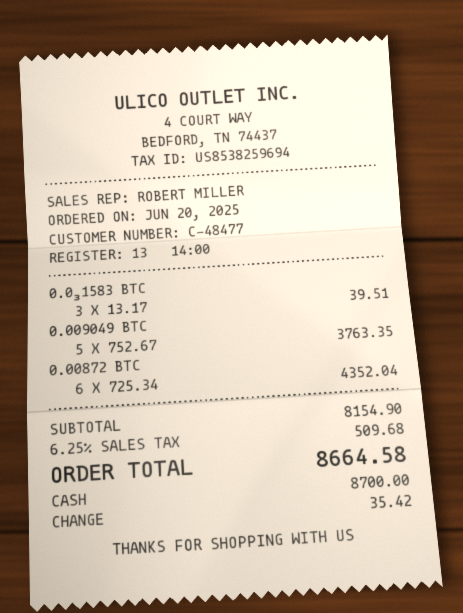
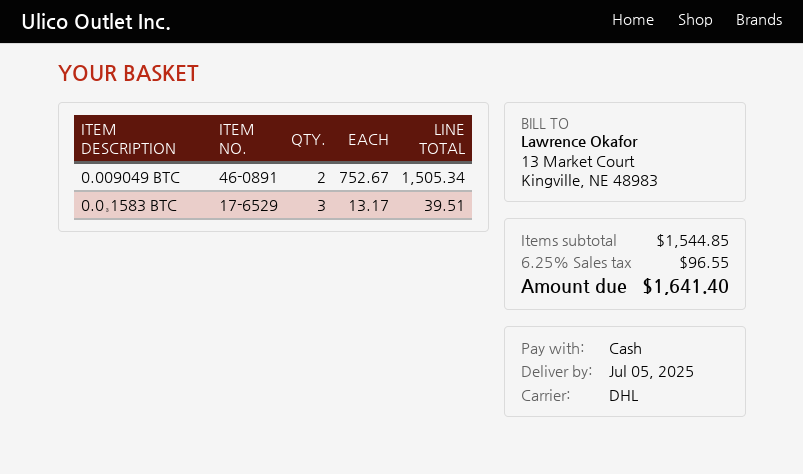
0.009049 BTC: 5 x 752.67 = 3763.35 -> 2 x 752.67 = 1505.34
0.00872 BTC: 6 x 725.34 = 4352.04 -> none
subtotal: 8154.90 -> 1544.85
tax: 6.25% = 509.68 -> 6.25% = 96.55
total: 8664.58 -> 1641.40

